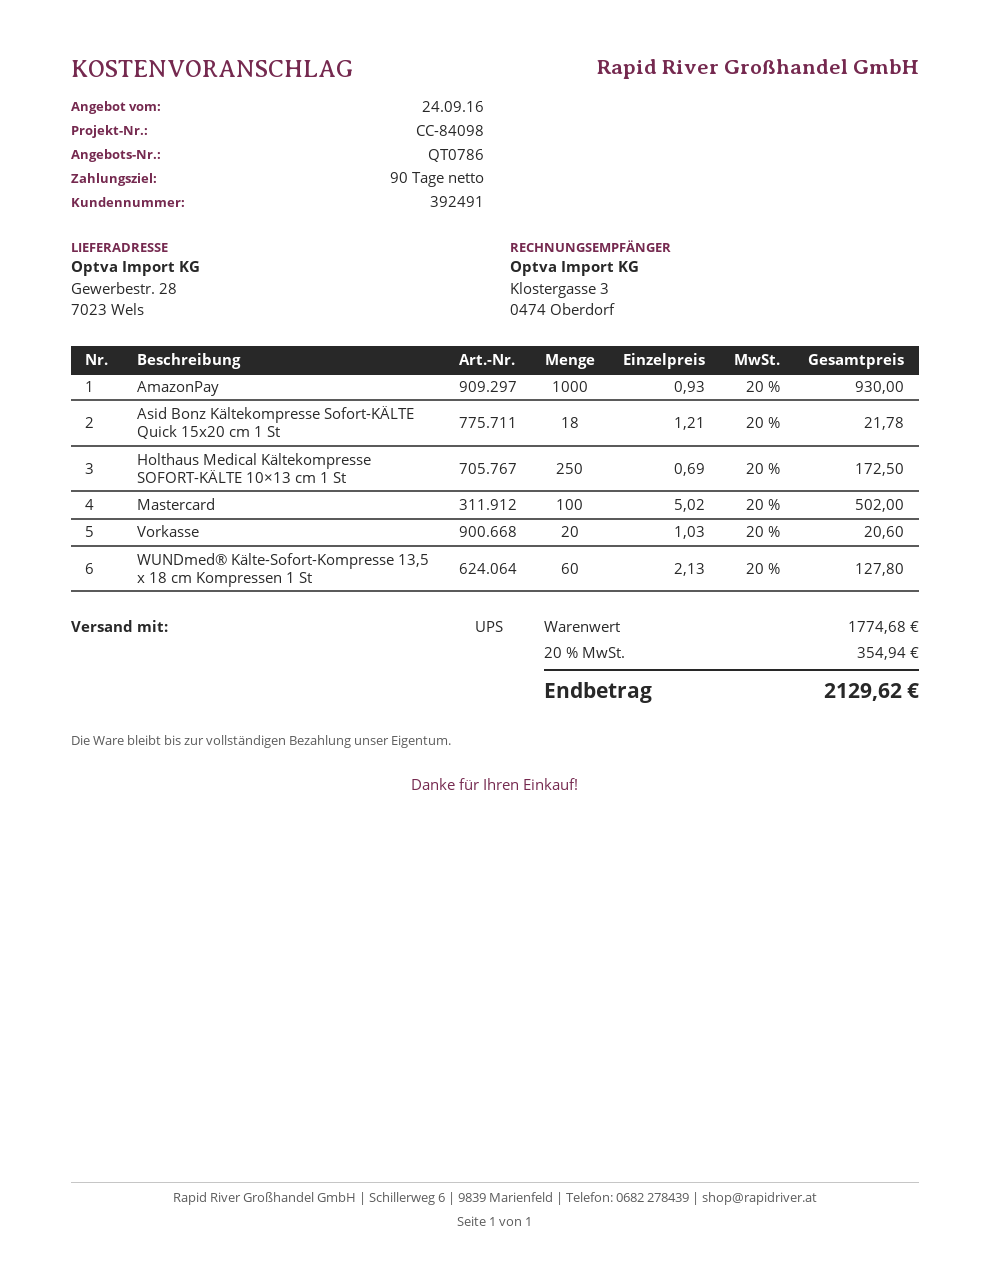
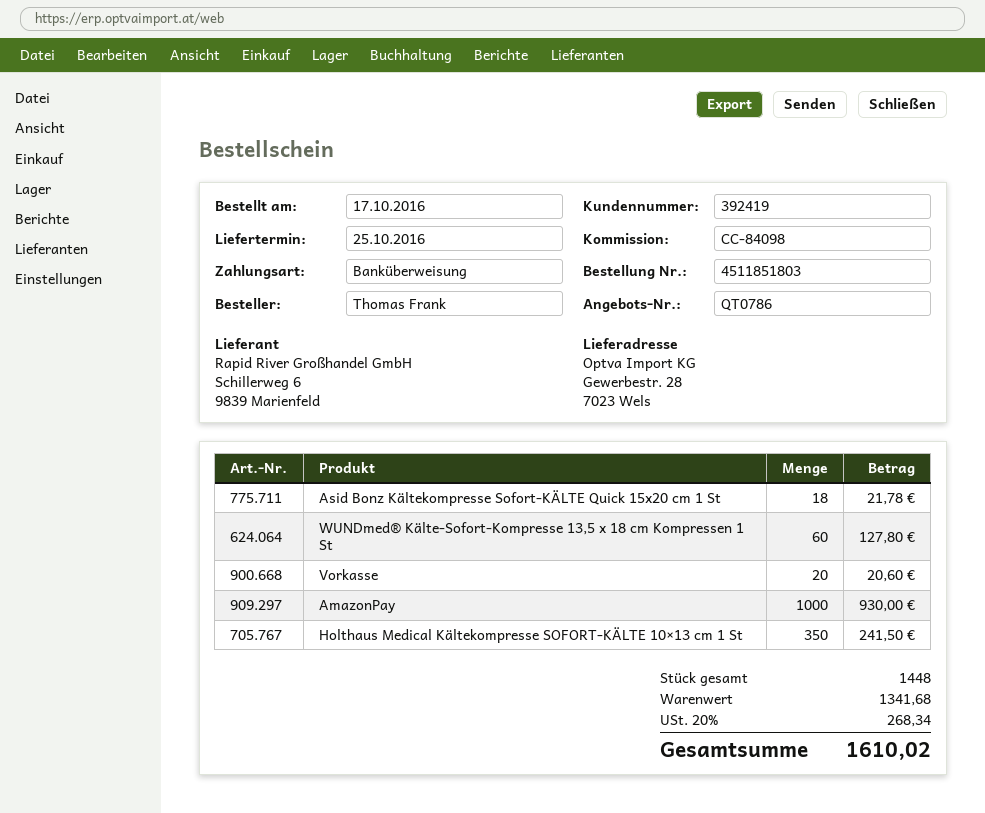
customer number: 392491 -> 392419
Holthaus Medical Kältekompresse SOFORT-KÄLTE 10×13 cm 1 St: 250 for 172.50 -> 350 for 241.50
Mastercard: 100 for 502.00 -> none
subtotal: 1774.68 -> 1341.68
tax: 20% = 354.94 -> 20% = 268.34
total: 2129.62 -> 1610.02

